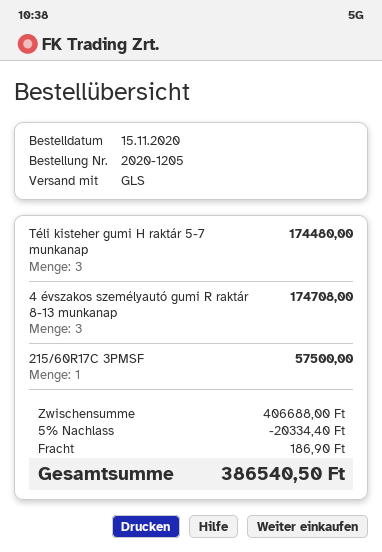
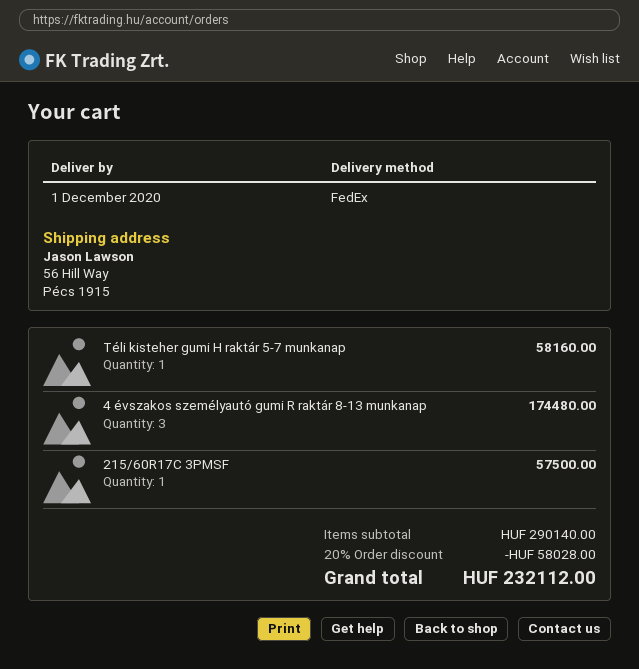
shipping method: GLS -> FedEx
Téli kisteher gumi H raktár 5-7 munkanap: 3 for 174480.00 -> 1 for 58160.00
4 évszakos személyautó gumi R raktár 8-13 munkanap: 3 for 174708.00 -> 3 for 174480.00
subtotal: 406688.00 -> 290140.00
discount: 5% = 20334.40 -> 20% = 58028.00
shipping: 186.90 -> none
total: 386540.50 -> 232112.00

